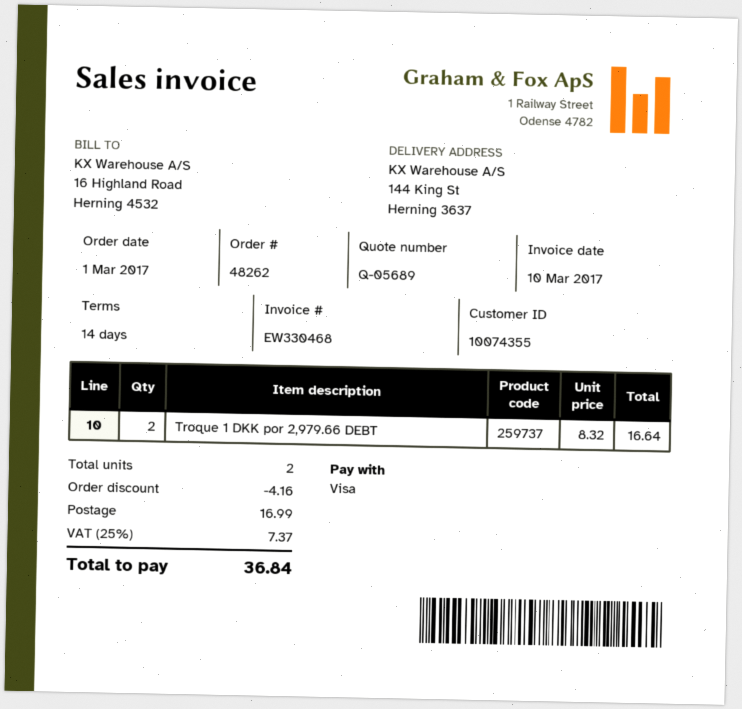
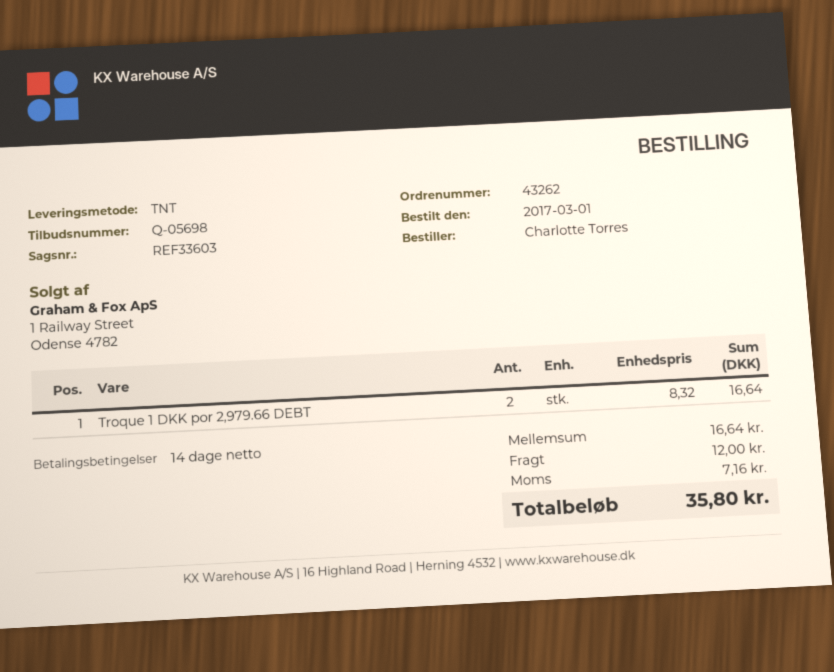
quote number: Q-05689 -> Q-05698
order number: 48262 -> 43262
discount: 4.16 -> none
shipping: 16.99 -> 12.00
tax: 7.37 -> 7.16
total: 36.84 -> 35.80

